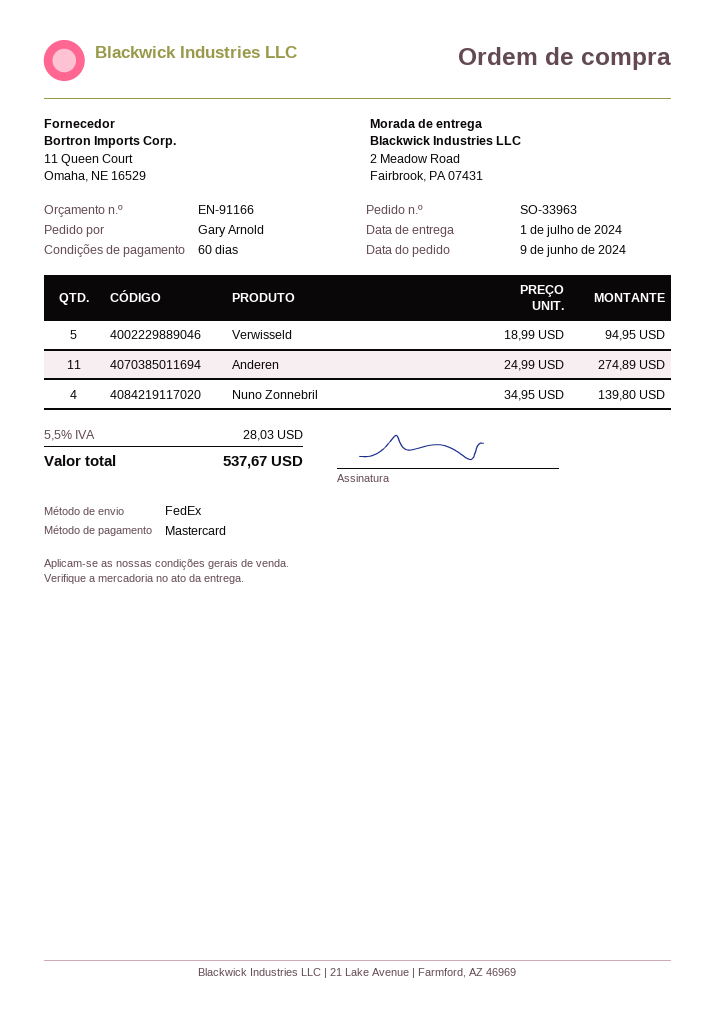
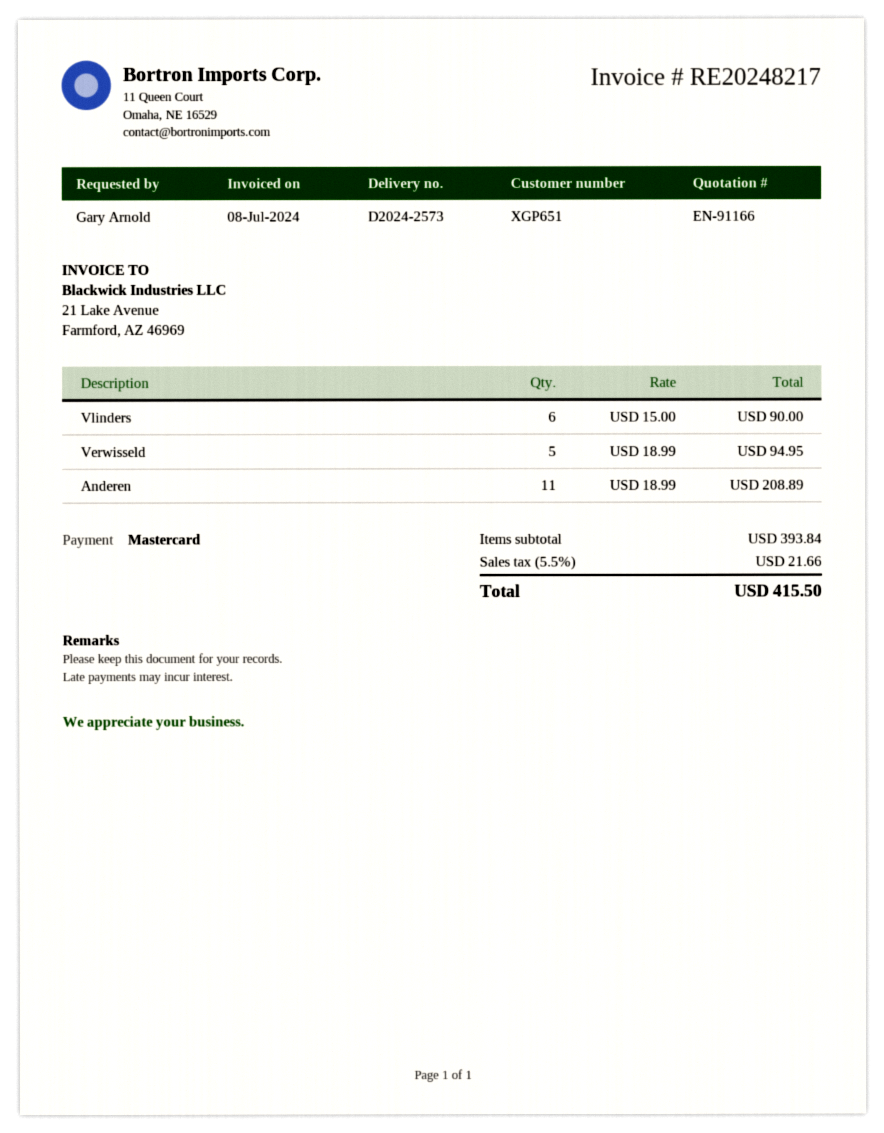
Anderen: 11 x 24.99 = 274.89 -> 11 x 18.99 = 208.89
Nuno Zonnebril: 4 x 34.95 = 139.80 -> none
Vlinders: none -> 6 x 15.00 = 90.00
tax: 5.5% = 28.03 -> 5.5% = 21.66
total: 537.67 -> 415.50

